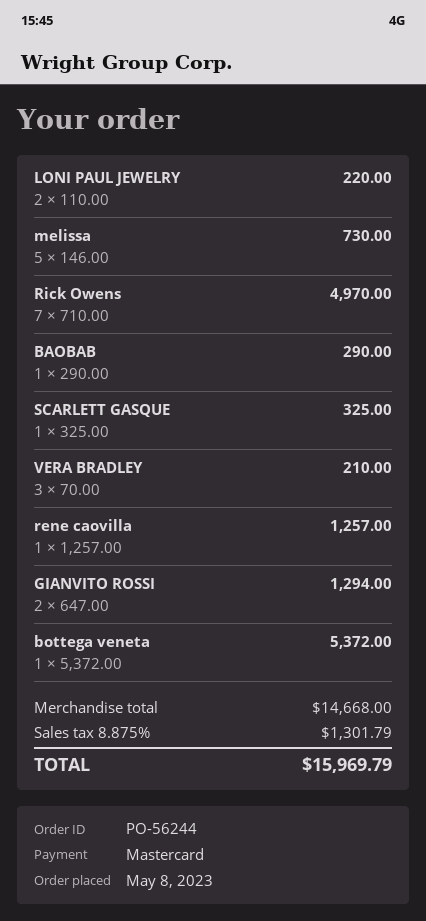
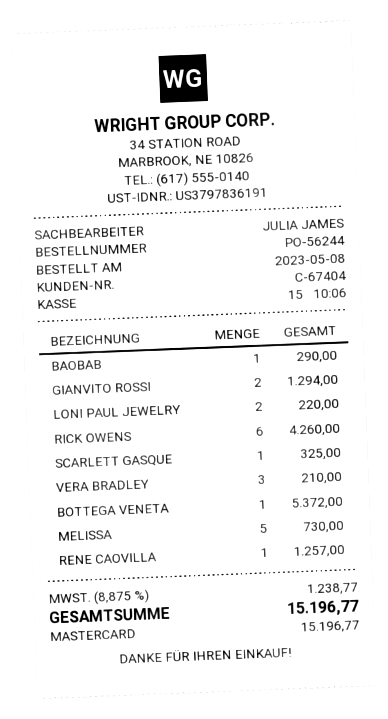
Rick Owens: 7 for 4970.00 -> 6 for 4260.00
tax: 8.875% = 1301.79 -> 8.875% = 1238.77
total: 15969.79 -> 15196.77

